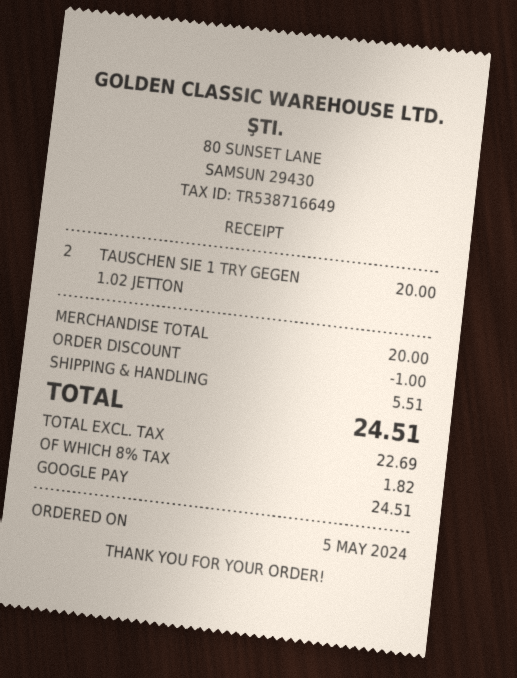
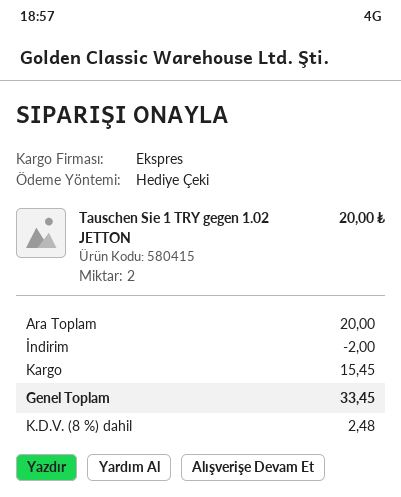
payment method: Google Pay -> gift card
discount: 1.00 -> 2.00
shipping: 5.51 -> 15.45
tax: 8% = 1.82 -> 8% = 2.48
total: 24.51 -> 33.45

